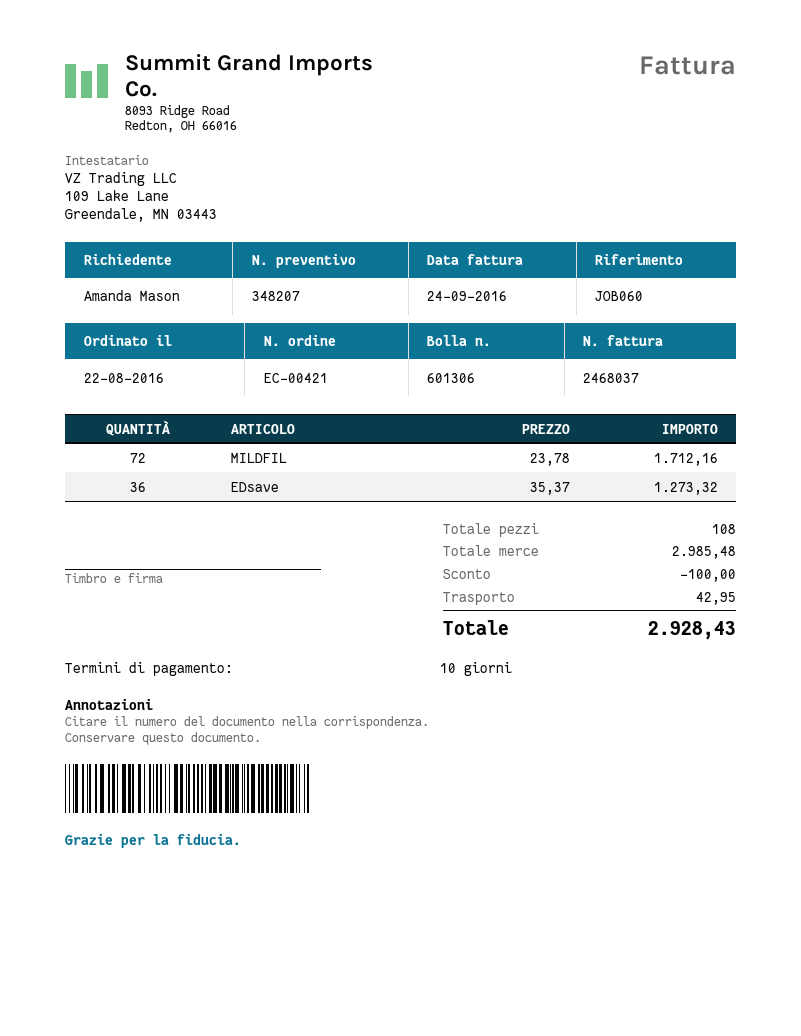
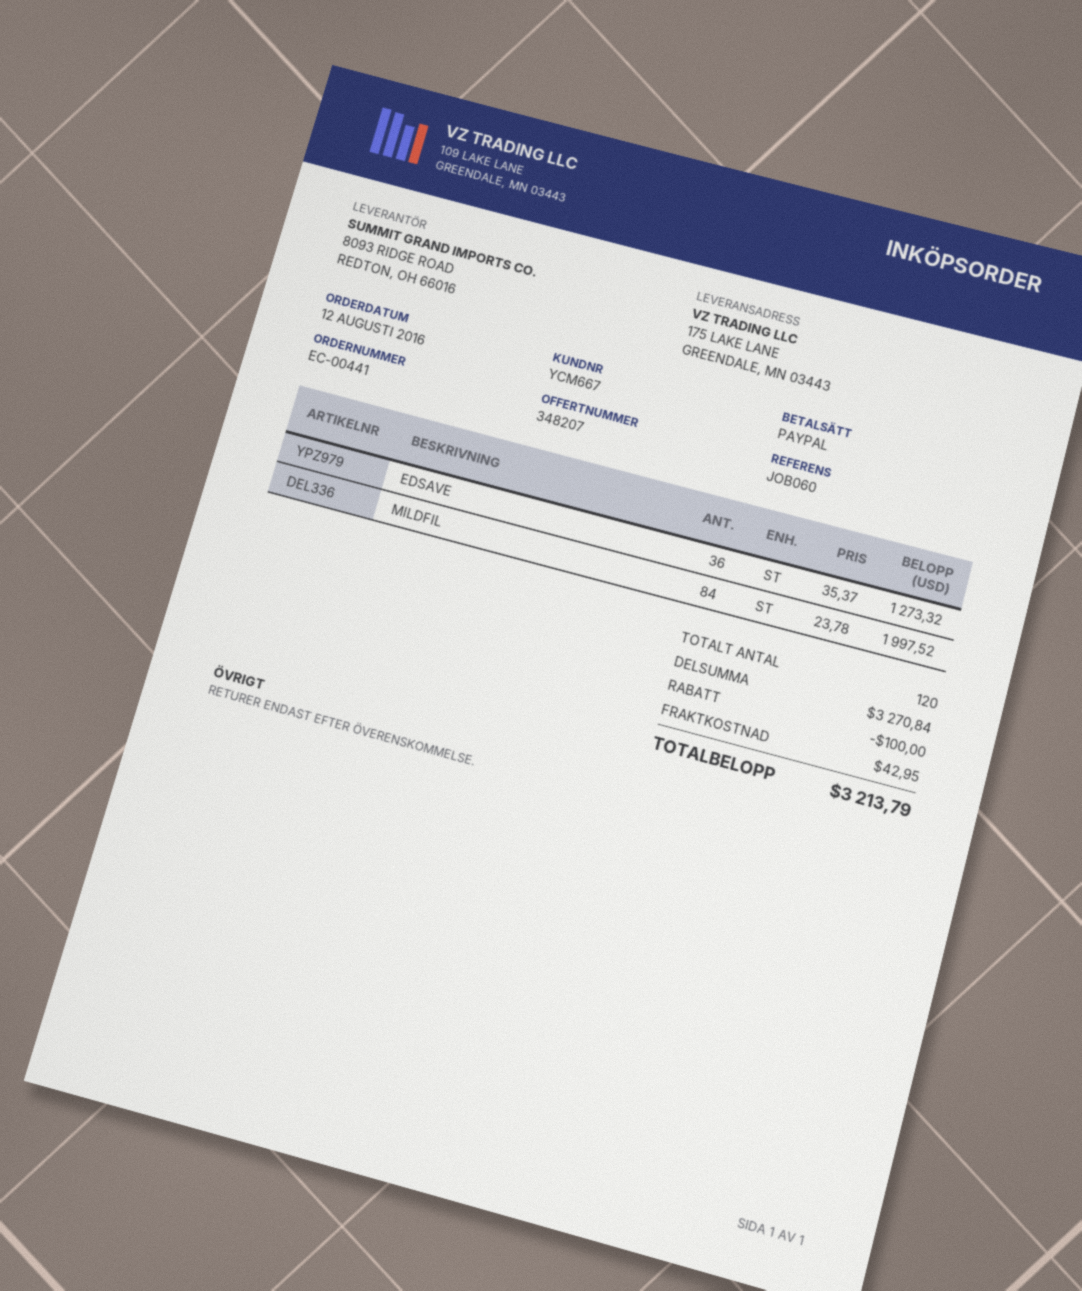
order number: EC-00421 -> EC-00441
order date: 2016-08-22 -> 2016-08-12
MILDFIL: 72 x 23.78 = 1712.16 -> 84 x 23.78 = 1997.52
total quantity: 108 -> 120
subtotal: 2985.48 -> 3270.84
total: 2928.43 -> 3213.79

